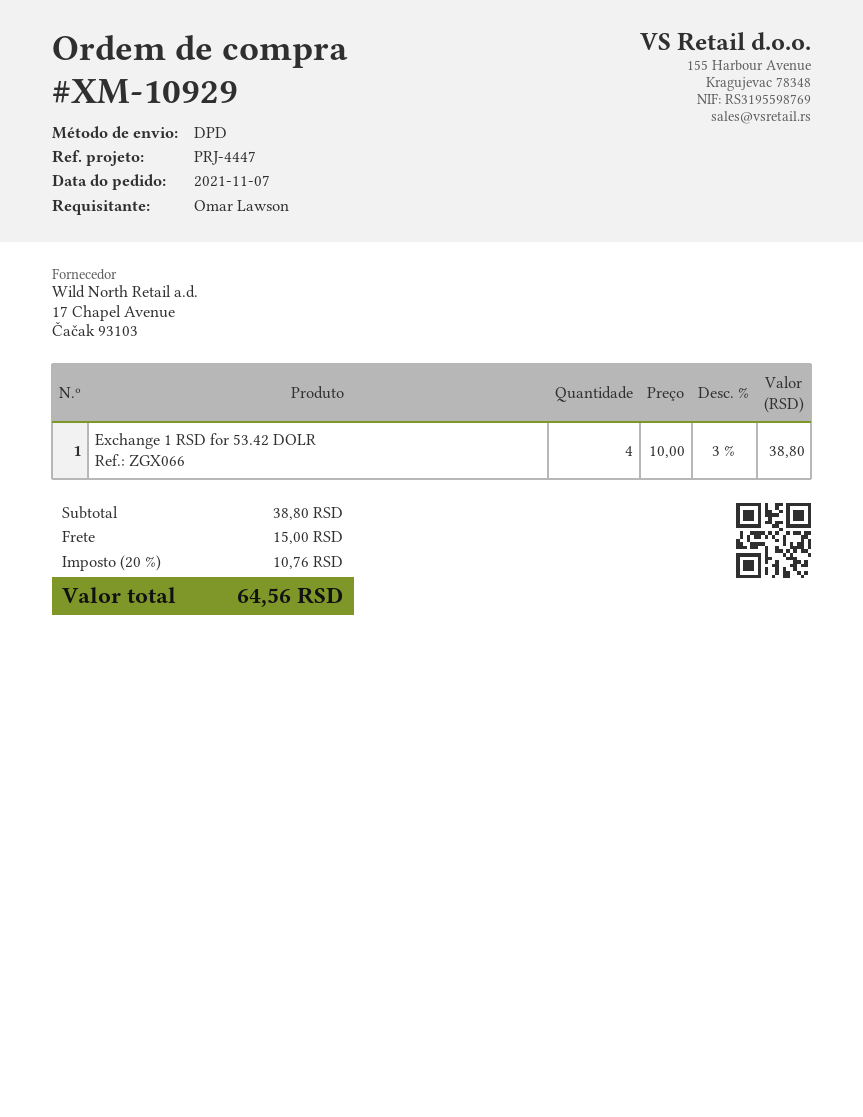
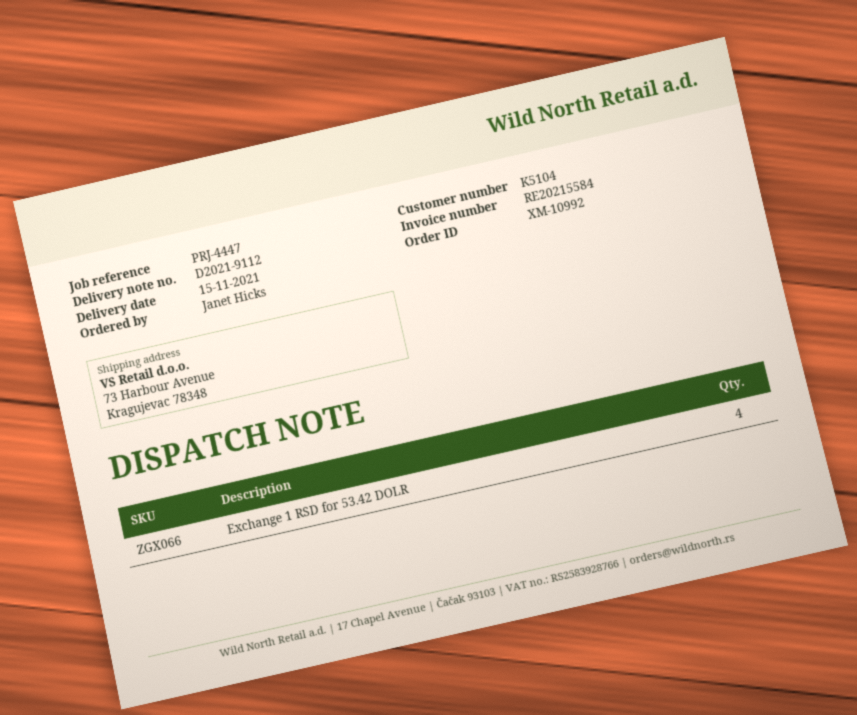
order number: XM-10929 -> XM-10992
ordered by: Omar Lawson -> Janet Hicks

